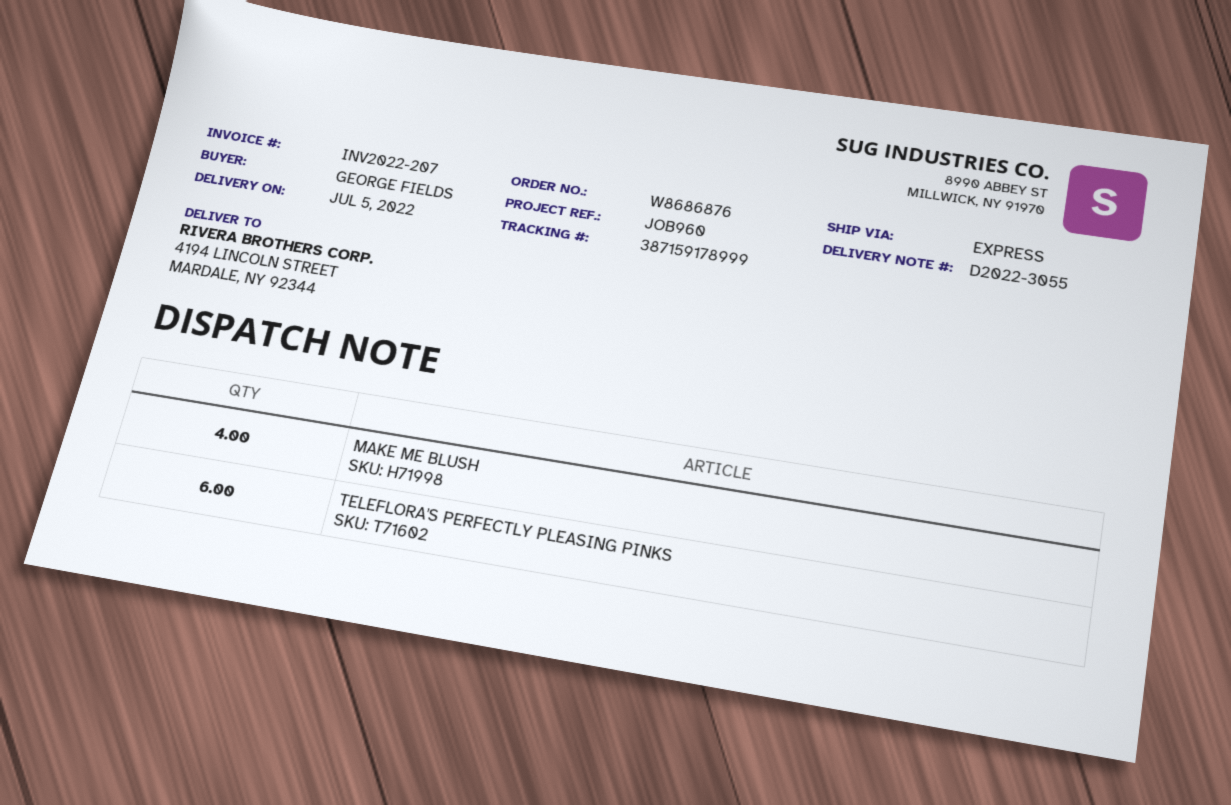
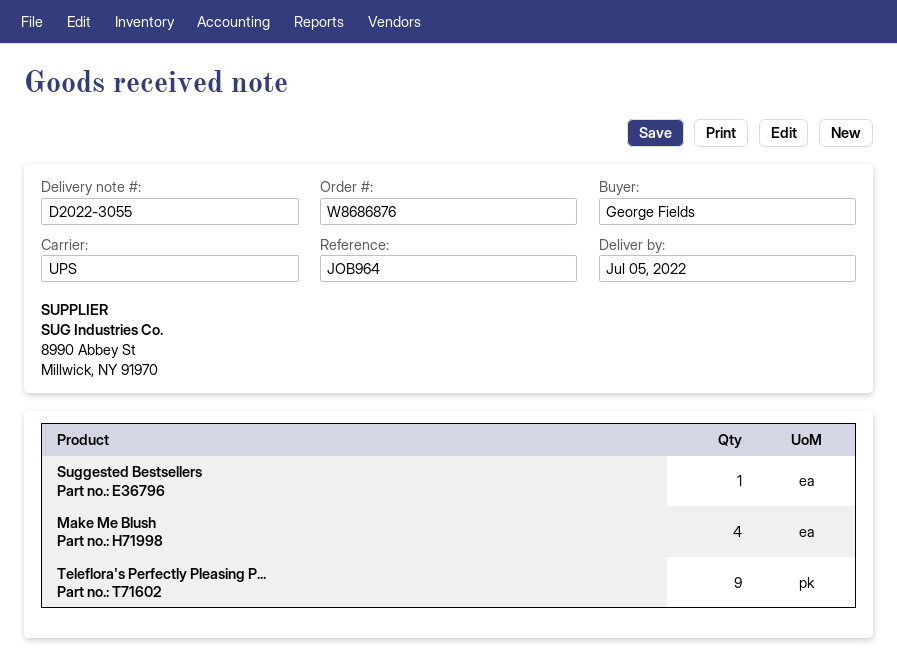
reference: JOB960 -> JOB964
shipping method: express -> UPS
TELEFLORA'S PERFECTLY PLEASING PINKS: 6 -> 9
Suggested Bestsellers: none -> 1

